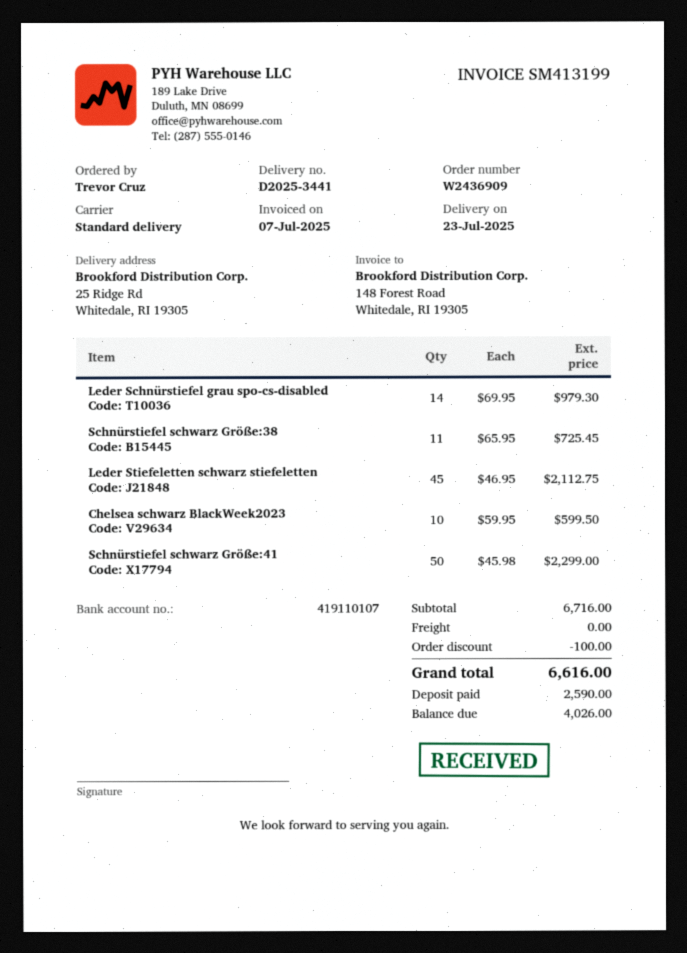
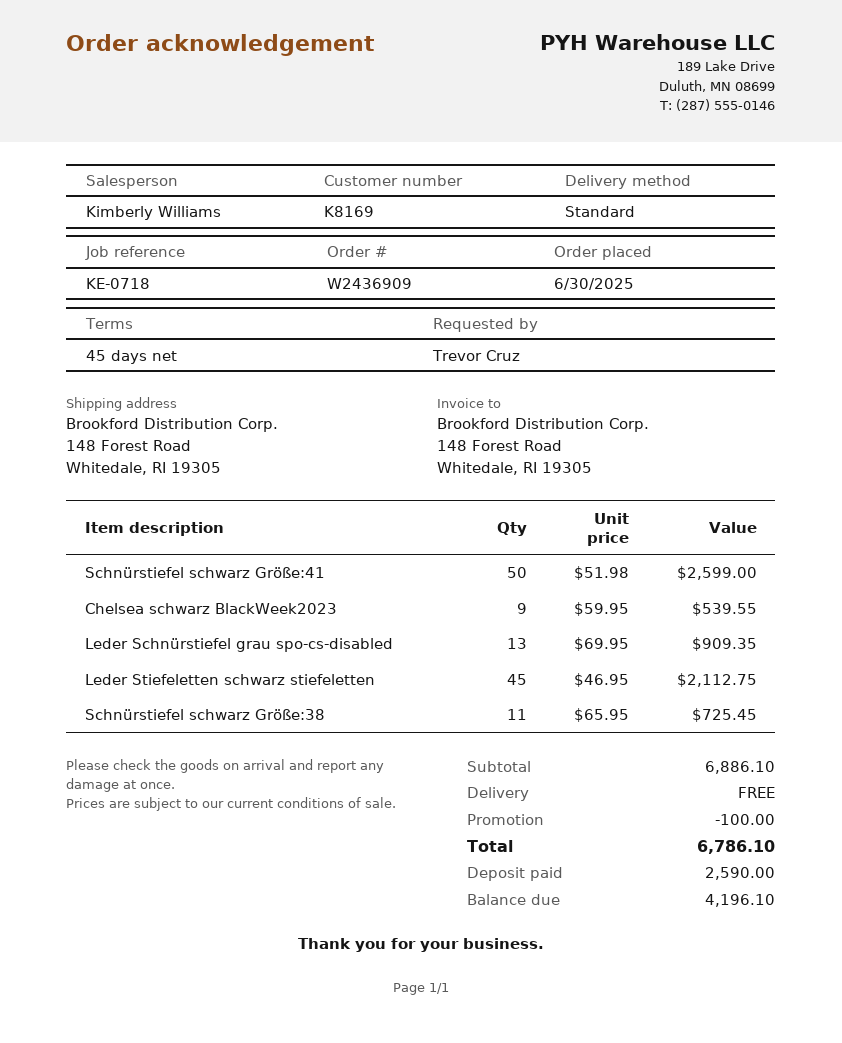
ship to: 25 Ridge Rd, Whitedale, RI 19305 -> 148 Forest Road, Whitedale, RI 19305
Leder Schnürstiefel grau spo-cs-disabled: 14 x 69.95 = 979.30 -> 13 x 69.95 = 909.35
Chelsea schwarz BlackWeek2023: 10 x 59.95 = 599.50 -> 9 x 59.95 = 539.55
Schnürstiefel schwarz Größe:41: 50 x 45.98 = 2299.00 -> 50 x 51.98 = 2599.00
subtotal: 6716.00 -> 6886.10
total: 6616.00 -> 6786.10
balance: 4026.00 -> 4196.10

